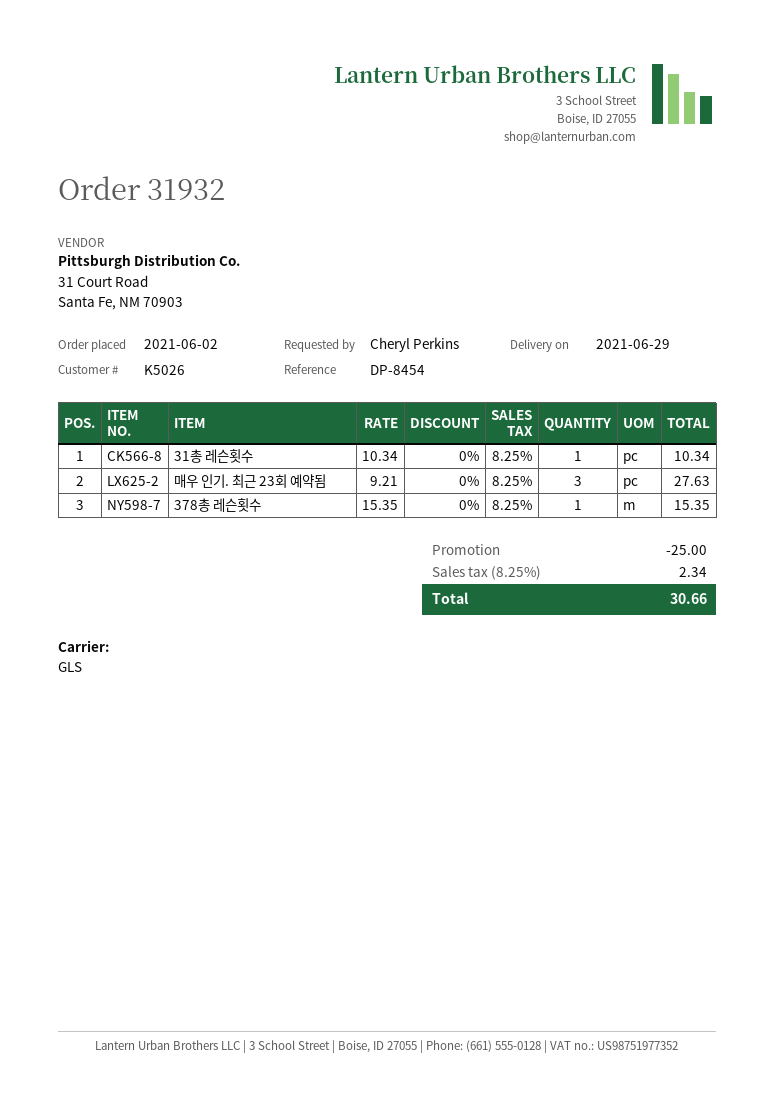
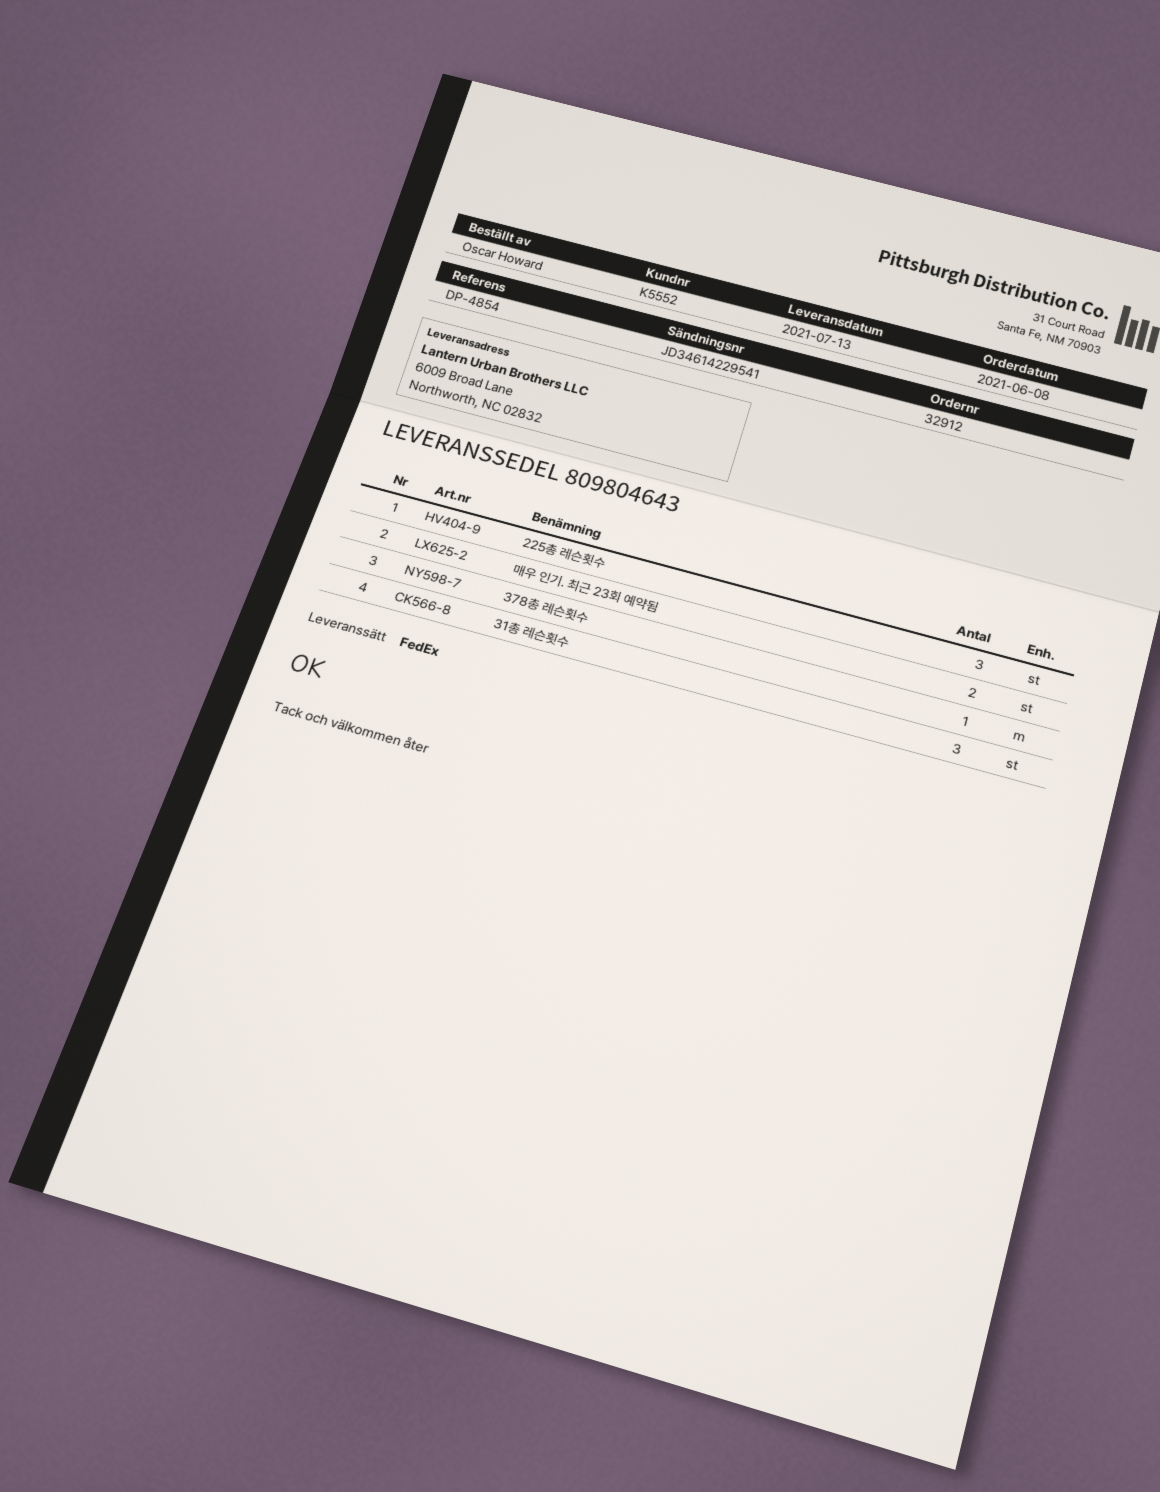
order number: 31932 -> 32912
order date: 2021-06-02 -> 2021-06-08
delivery date: 2021-06-29 -> 2021-07-13
customer number: K5026 -> K5552
reference: DP-8454 -> DP-4854
ordered by: Cheryl Perkins -> Oscar Howard
shipping method: GLS -> FedEx
31총 레슨횟수: 1 -> 3
매우 인기. 최근 23회 예약됨: 3 -> 2
225총 레슨횟수: none -> 3

